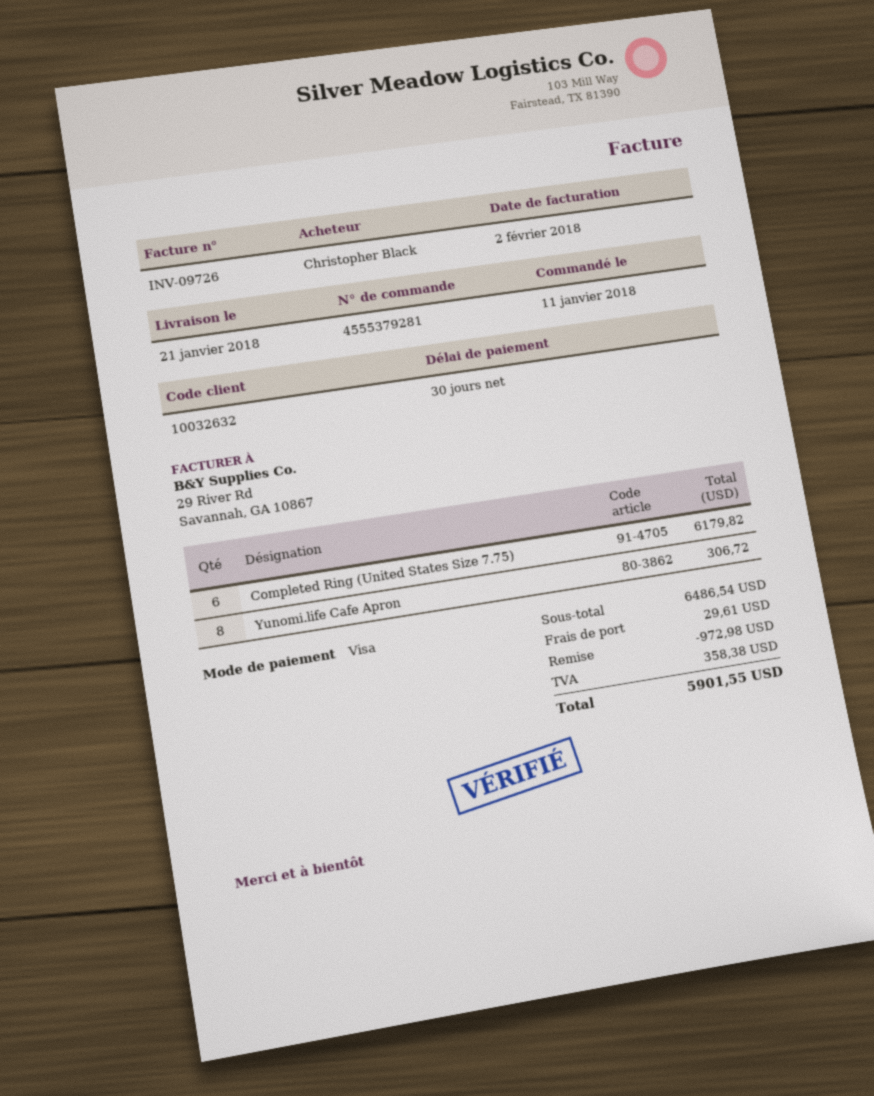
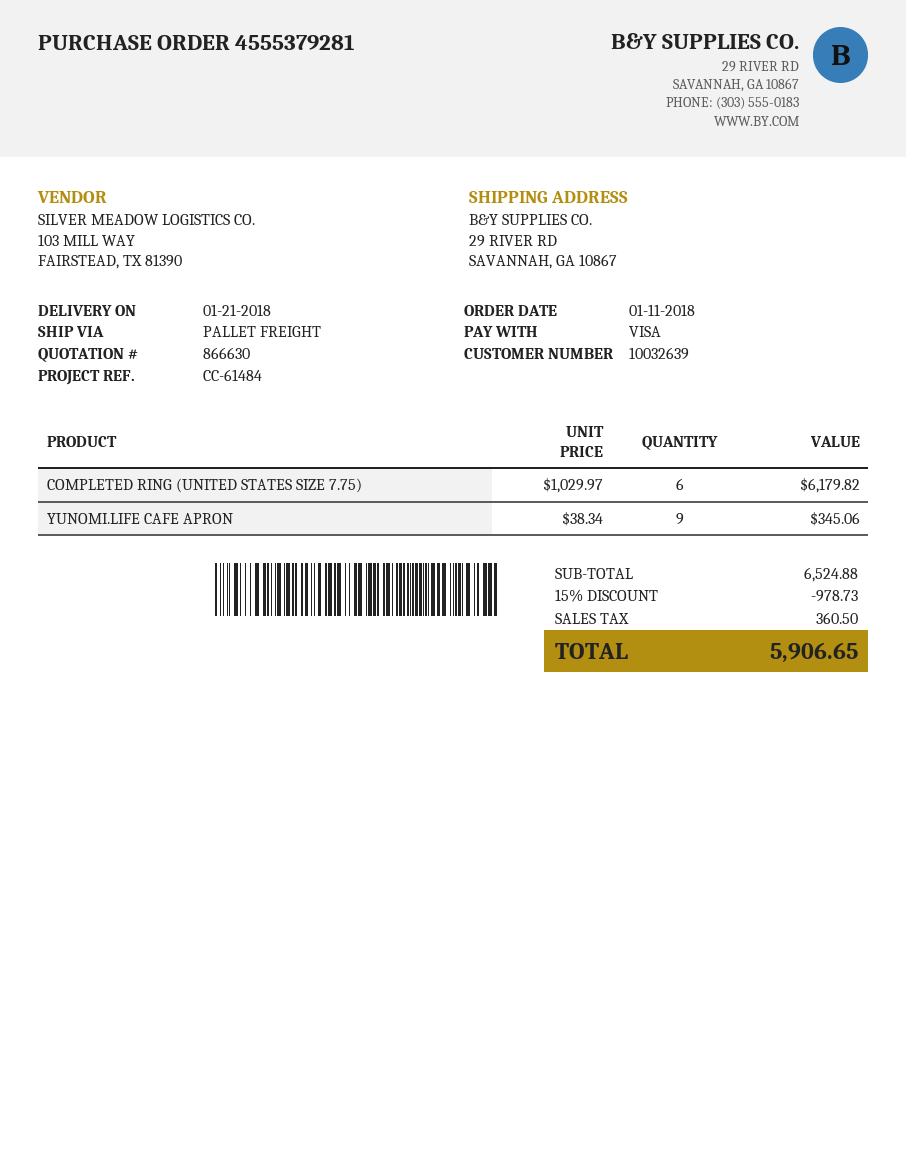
customer number: 10032632 -> 10032639
Yunomi.life Cafe Apron: 8 for 306.72 -> 9 for 345.06
subtotal: 6486.54 -> 6524.88
discount: 972.98 -> 978.73
shipping: 29.61 -> none
tax: 358.38 -> 360.50
total: 5901.55 -> 5906.65

